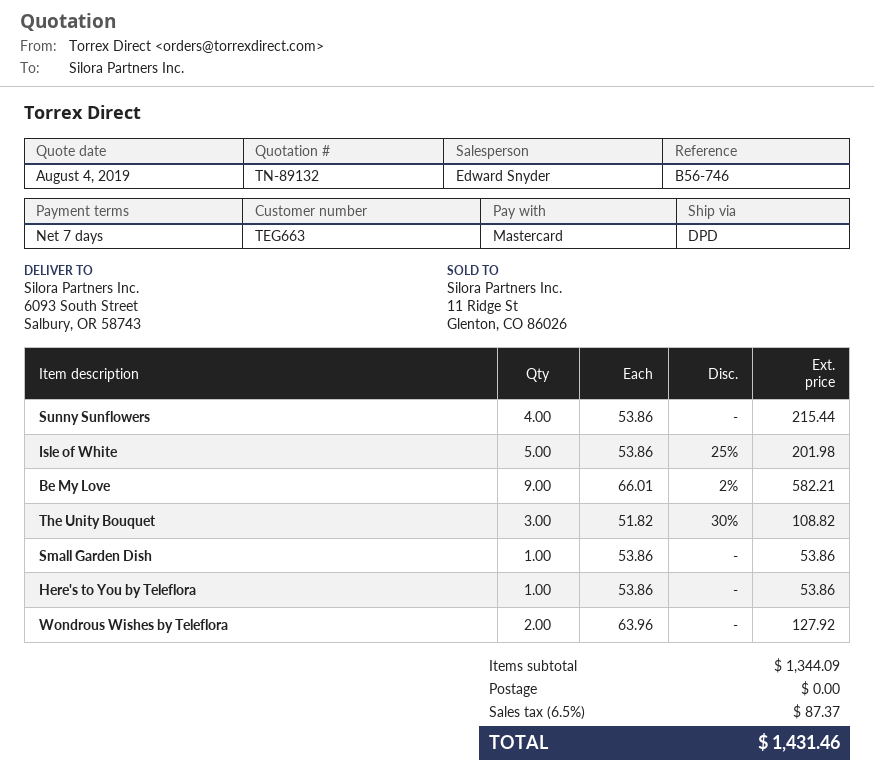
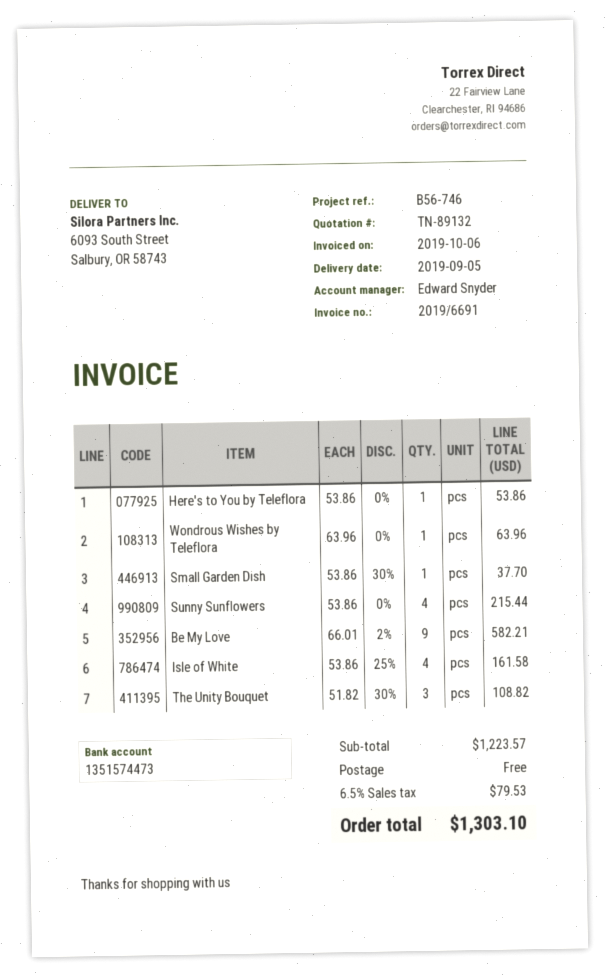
Isle of White: 5 x 53.86 - 25% = 201.98 -> 4 x 53.86 - 25% = 161.58
Small Garden Dish: 1 x 53.86 = 53.86 -> 1 x 53.86 - 30% = 37.70
Wondrous Wishes by Teleflora: 2 x 63.96 = 127.92 -> 1 x 63.96 = 63.96
subtotal: 1344.09 -> 1223.57
tax: 6.5% = 87.37 -> 6.5% = 79.53
total: 1431.46 -> 1303.10

